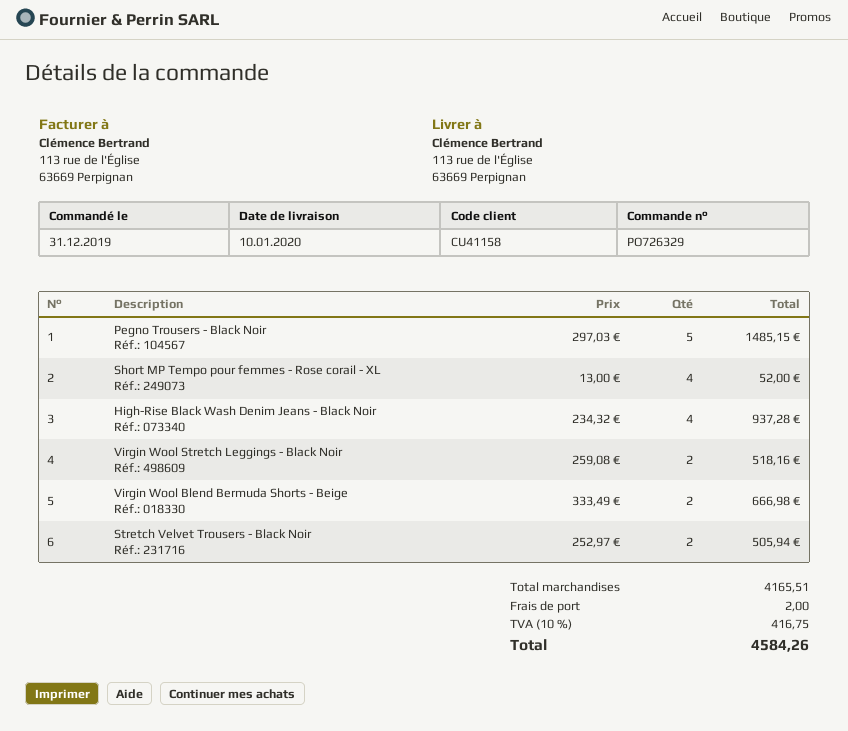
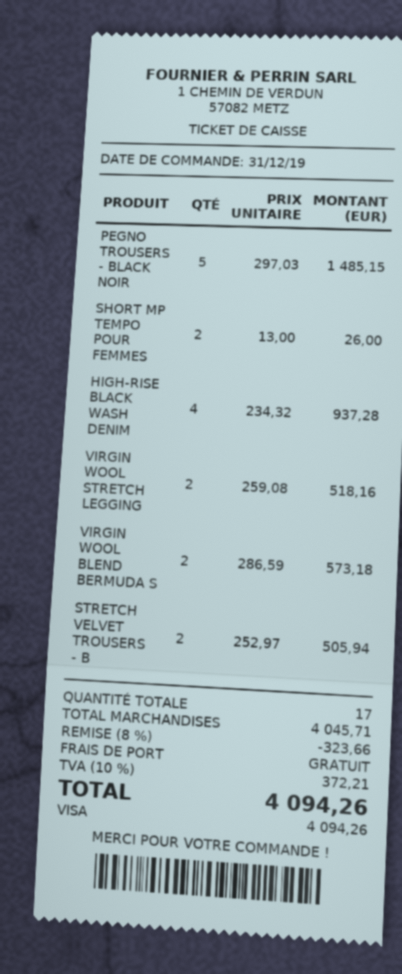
Short MP Tempo pour femmes - Rose corail - XL: 4 x 13.00 = 52.00 -> 2 x 13.00 = 26.00
Virgin Wool Blend Bermuda Shorts - Beige: 2 x 333.49 = 666.98 -> 2 x 286.59 = 573.18
subtotal: 4165.51 -> 4045.71
discount: none -> 8% = 323.66
shipping: 2.00 -> 0.00
tax: 10% = 416.75 -> 10% = 372.21
total: 4584.26 -> 4094.26

